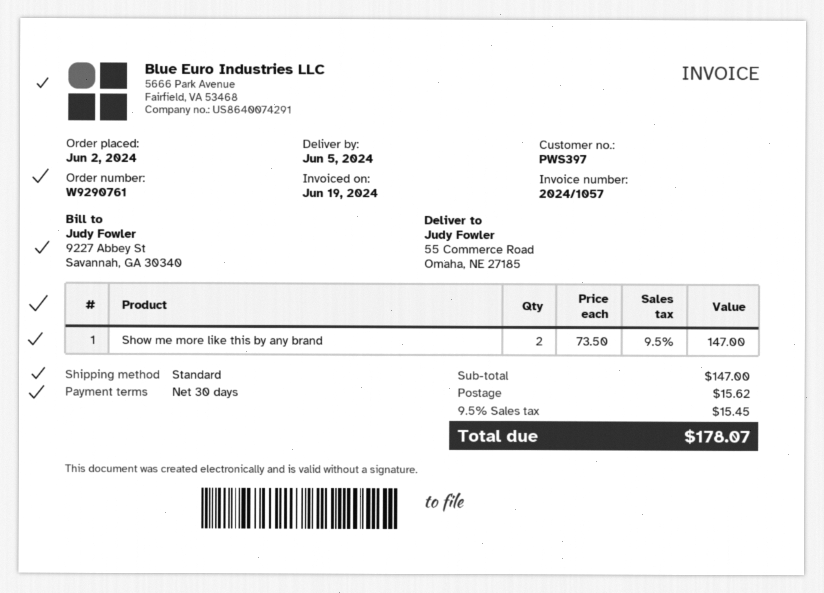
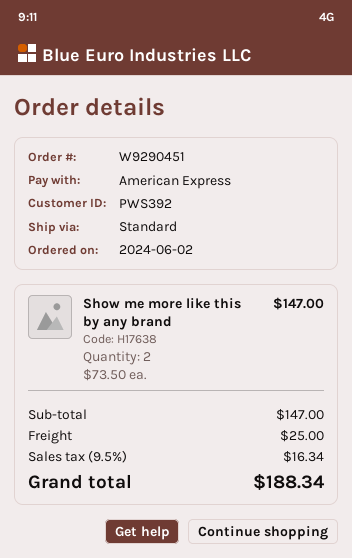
order number: W9290761 -> W9290451
customer number: PWS397 -> PWS392
shipping: 15.62 -> 25.00
tax: 9.5% = 15.45 -> 9.5% = 16.34
total: 178.07 -> 188.34

